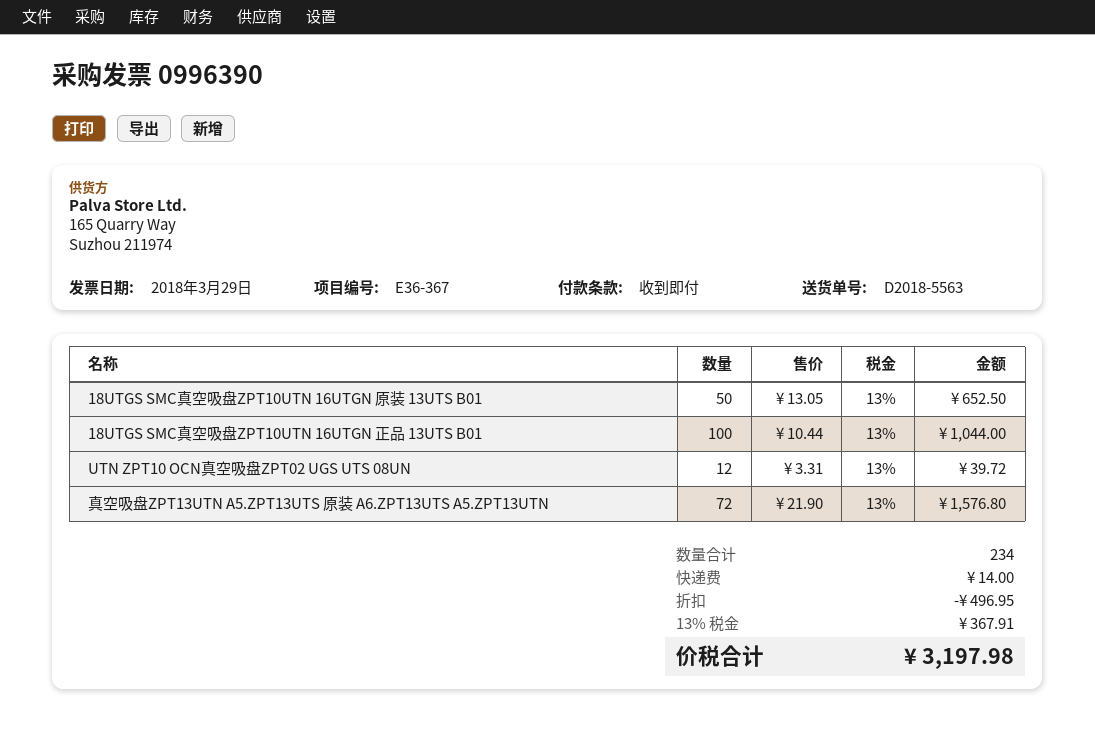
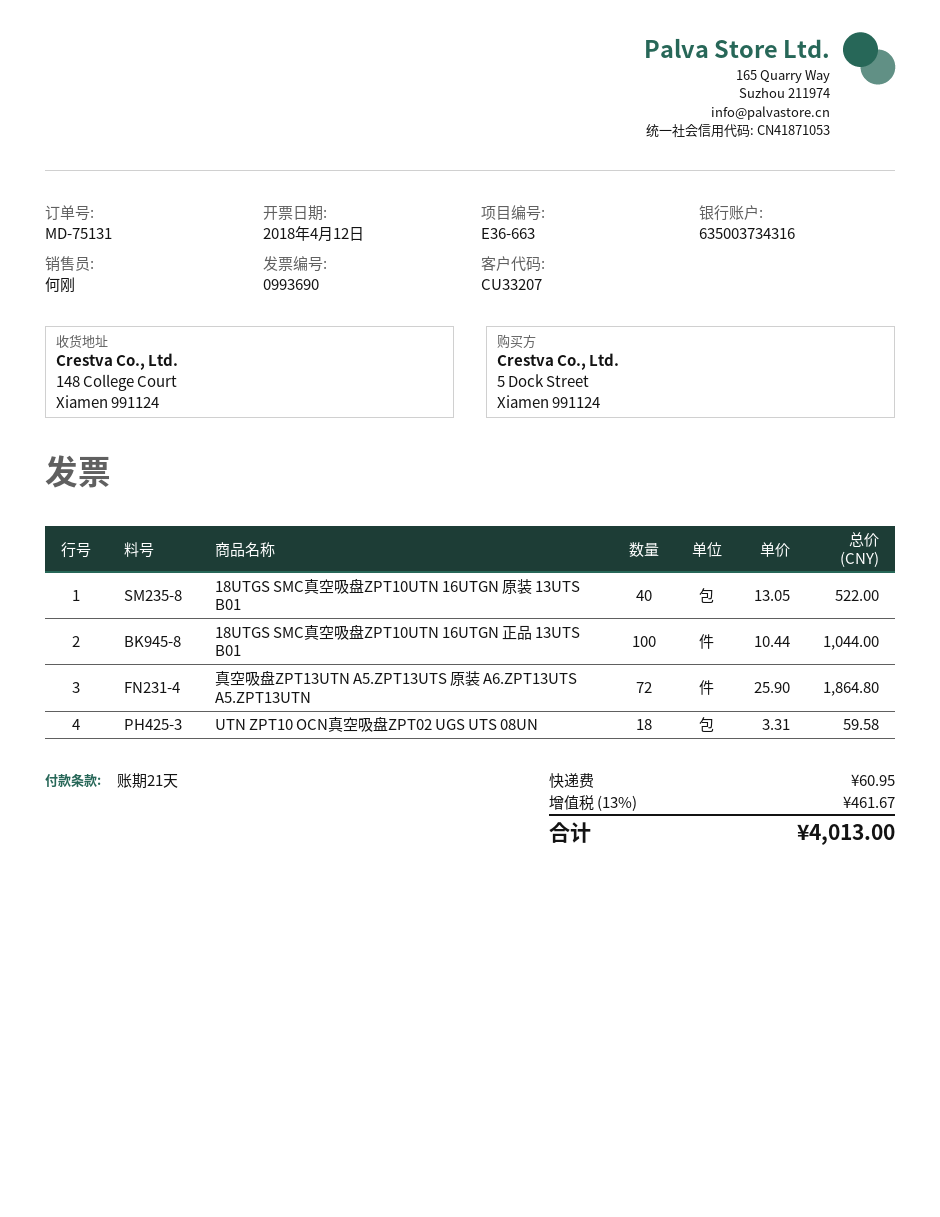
invoice number: 0996390 -> 0993690
invoice date: 2018-03-29 -> 2018-04-12
payment terms: on receipt -> 21 days
reference: E36-367 -> E36-663
18UTGS SMC真空吸盘ZPT10UTN 16UTGN 原装 13UTS B01: 50 x 13.05 = 652.50 -> 40 x 13.05 = 522.00
UTN ZPT10 OCN真空吸盘ZPT02 UGS UTS 08UN: 12 x 3.31 = 39.72 -> 18 x 3.31 = 59.58
真空吸盘ZPT13UTN A5.ZPT13UTS 原装 A6.ZPT13UTS A5.ZPT13UTN: 72 x 21.90 = 1576.80 -> 72 x 25.90 = 1864.80
discount: 496.95 -> none
shipping: 14.00 -> 60.95
tax: 13% = 367.91 -> 13% = 461.67
total: 3197.98 -> 4013.00

